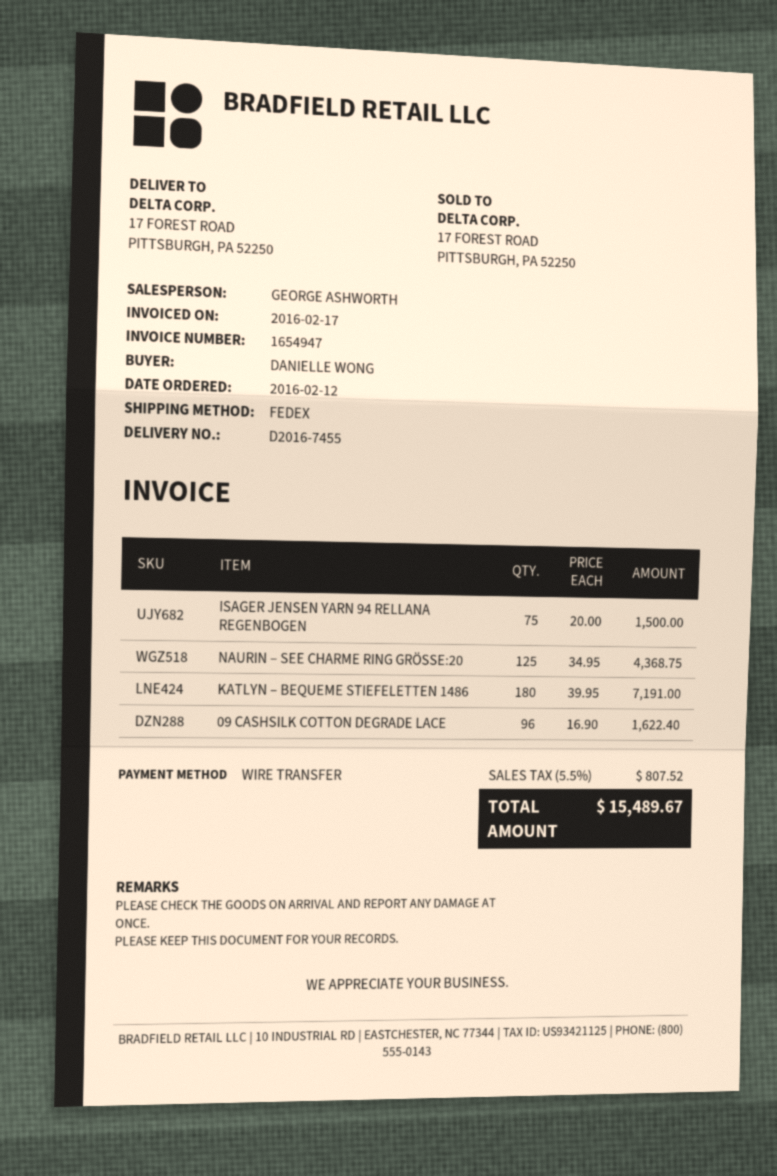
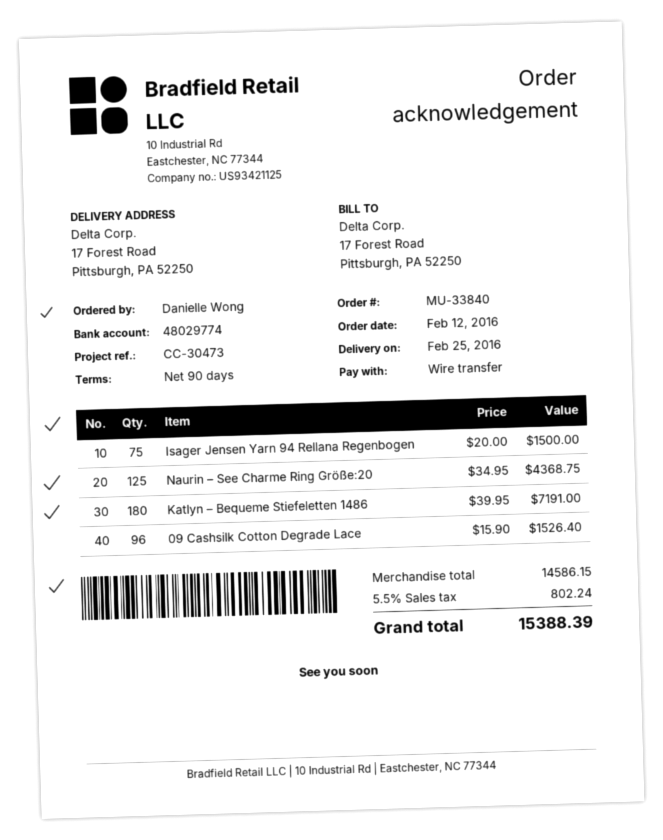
09 CASHSILK COTTON DEGRADE LACE: 96 x 16.90 = 1622.40 -> 96 x 15.90 = 1526.40
tax: 5.5% = 807.52 -> 5.5% = 802.24
total: 15489.67 -> 15388.39

